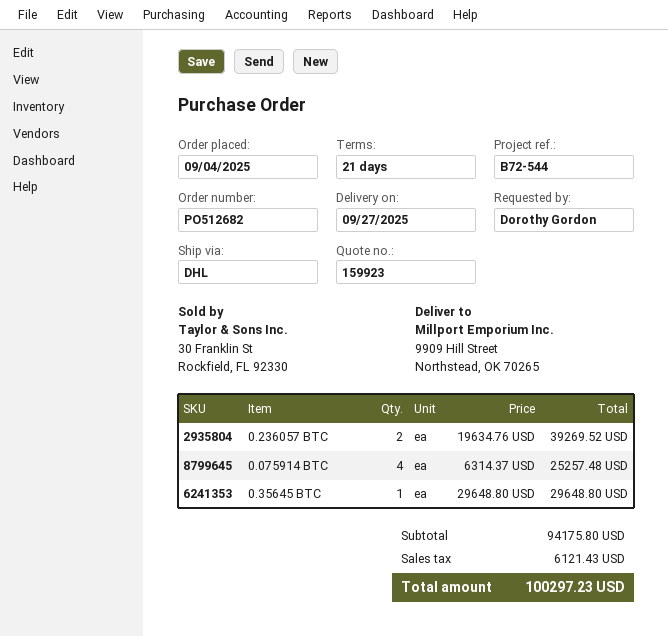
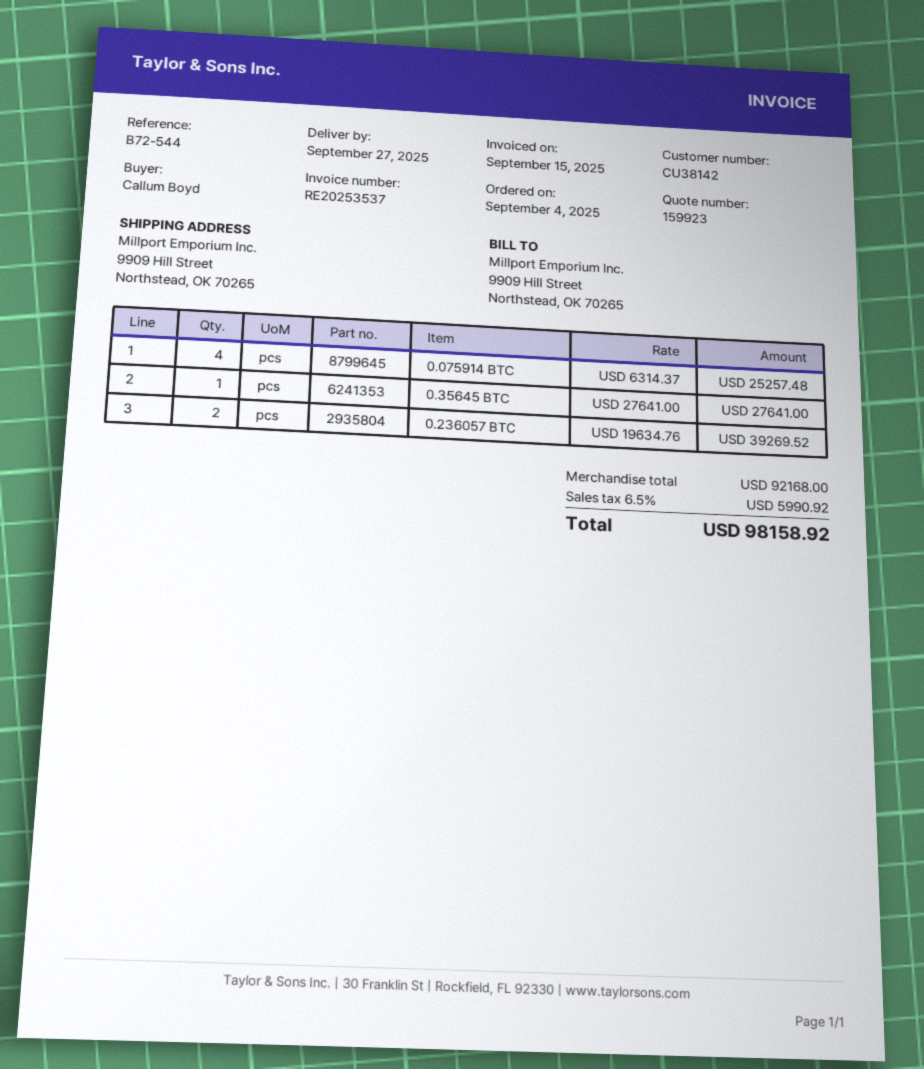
ordered by: Dorothy Gordon -> Callum Boyd
0.35645 BTC: 1 x 29648.80 = 29648.80 -> 1 x 27641.00 = 27641.00
subtotal: 94175.80 -> 92168.00
tax: 6121.43 -> 5990.92
total: 100297.23 -> 98158.92

